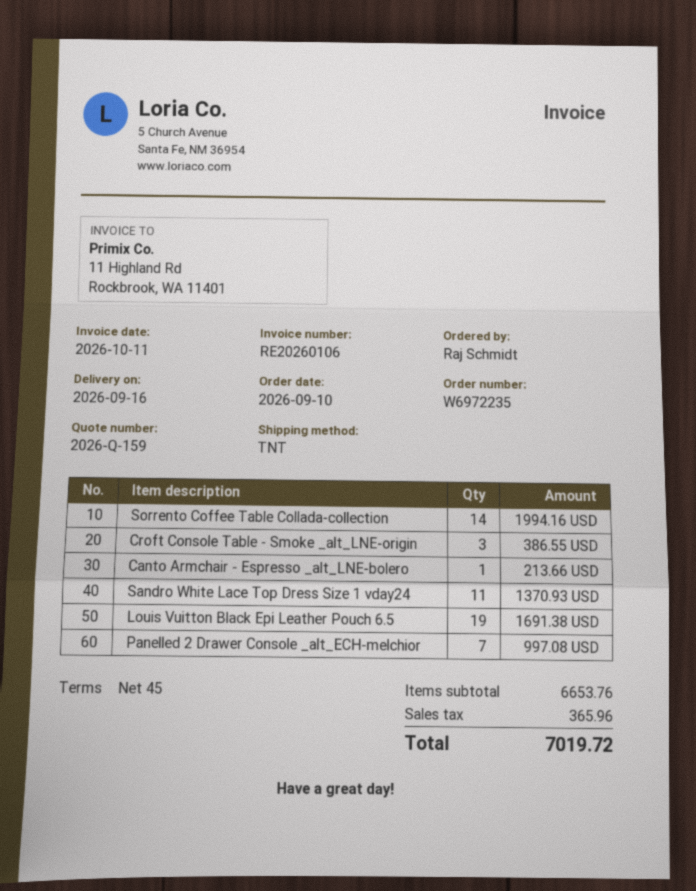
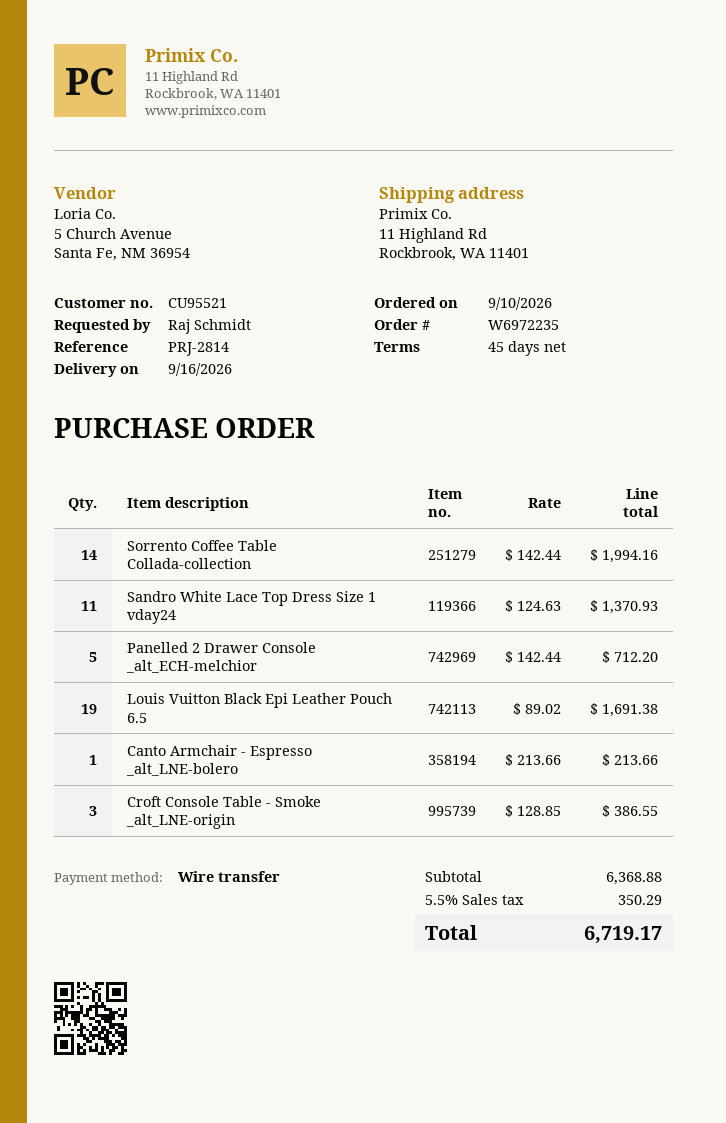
Panelled 2 Drawer Console _alt_ECH-melchior: 7 for 997.08 -> 5 for 712.20
subtotal: 6653.76 -> 6368.88
tax: 365.96 -> 350.29
total: 7019.72 -> 6719.17

